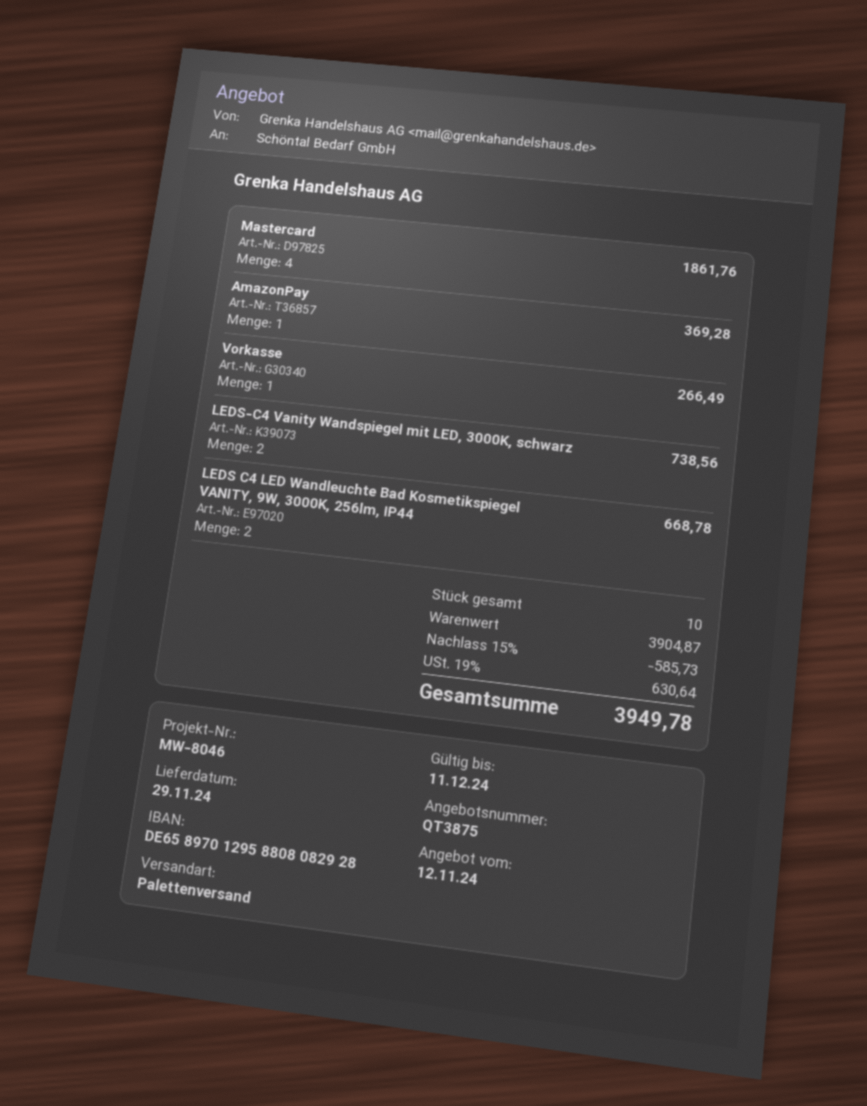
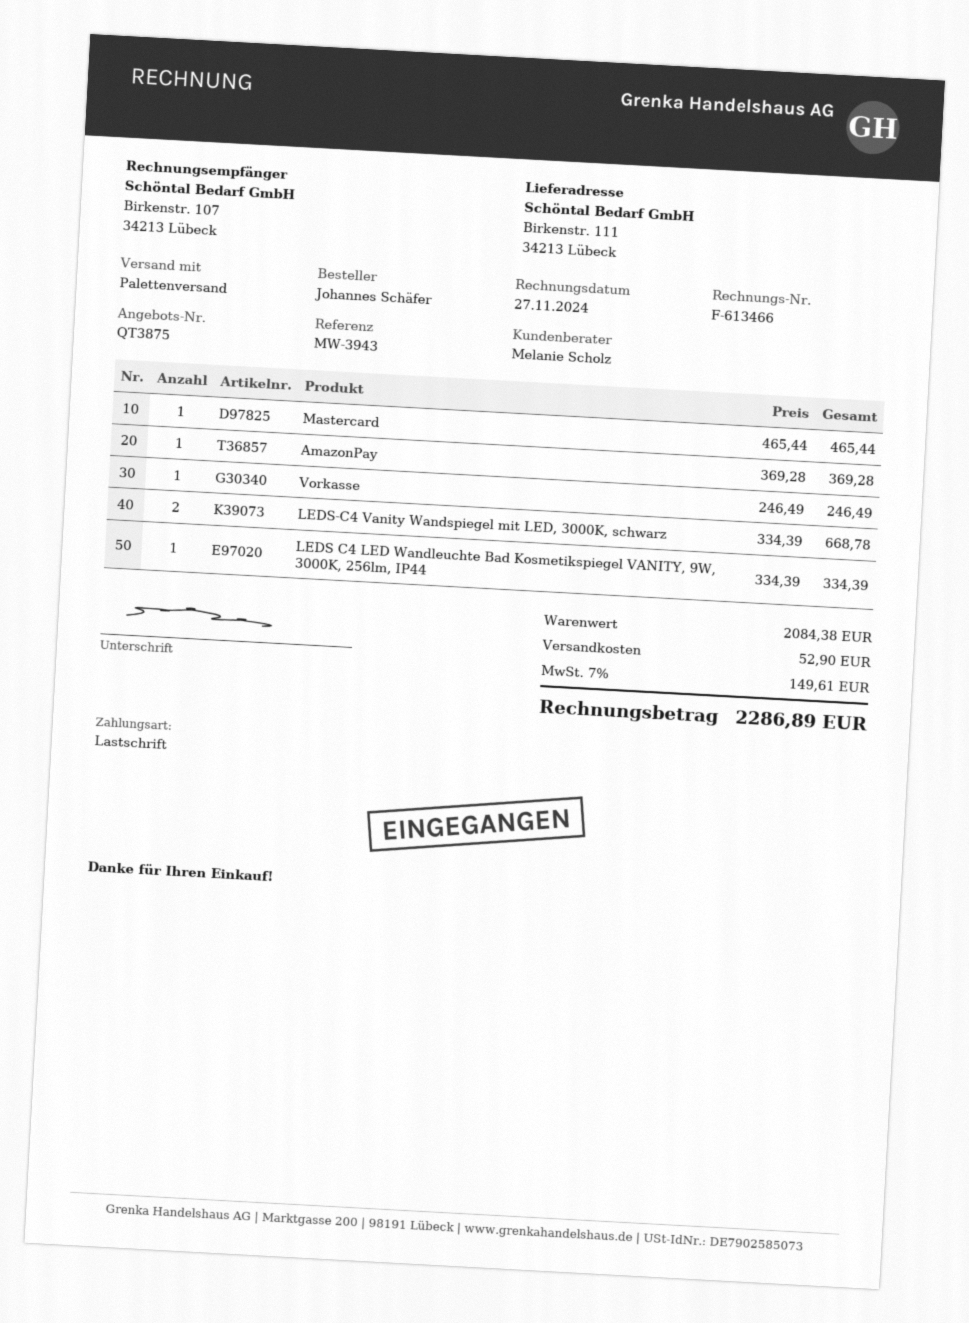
reference: MW-8046 -> MW-3943
Mastercard: 4 for 1861.76 -> 1 for 465.44
Vorkasse: 1 for 266.49 -> 1 for 246.49
LEDS-C4 Vanity Wandspiegel mit LED, 3000K, schwarz: 2 for 738.56 -> 2 for 668.78
LEDS C4 LED Wandleuchte Bad Kosmetikspiegel VANITY, 9W, 3000K, 256lm, IP44: 2 for 668.78 -> 1 for 334.39
subtotal: 3904.87 -> 2084.38
discount: 15% = 585.73 -> none
shipping: none -> 52.90
tax: 19% = 630.64 -> 7% = 149.61
total: 3949.78 -> 2286.89

